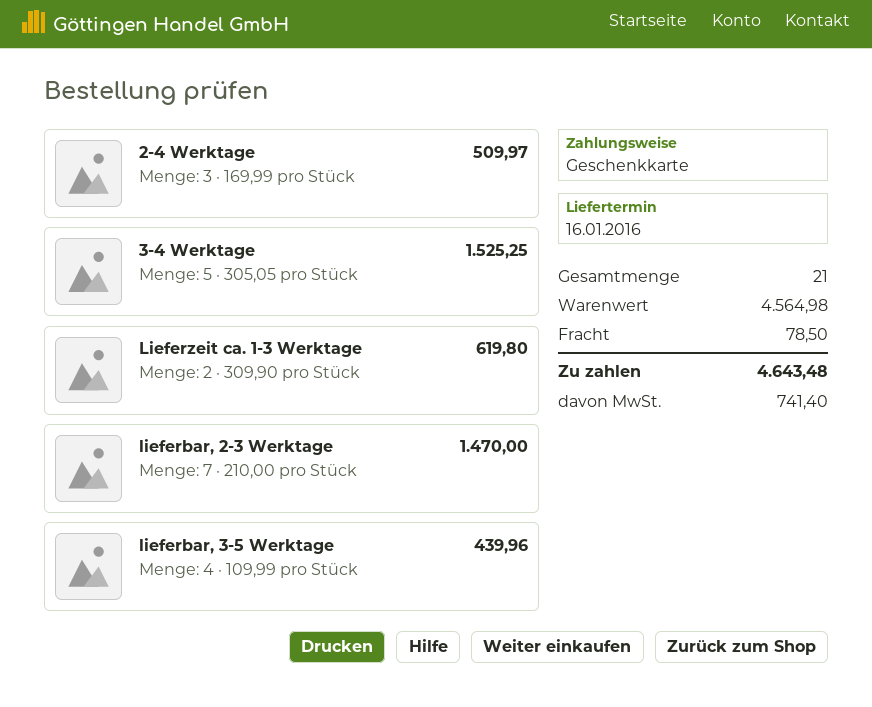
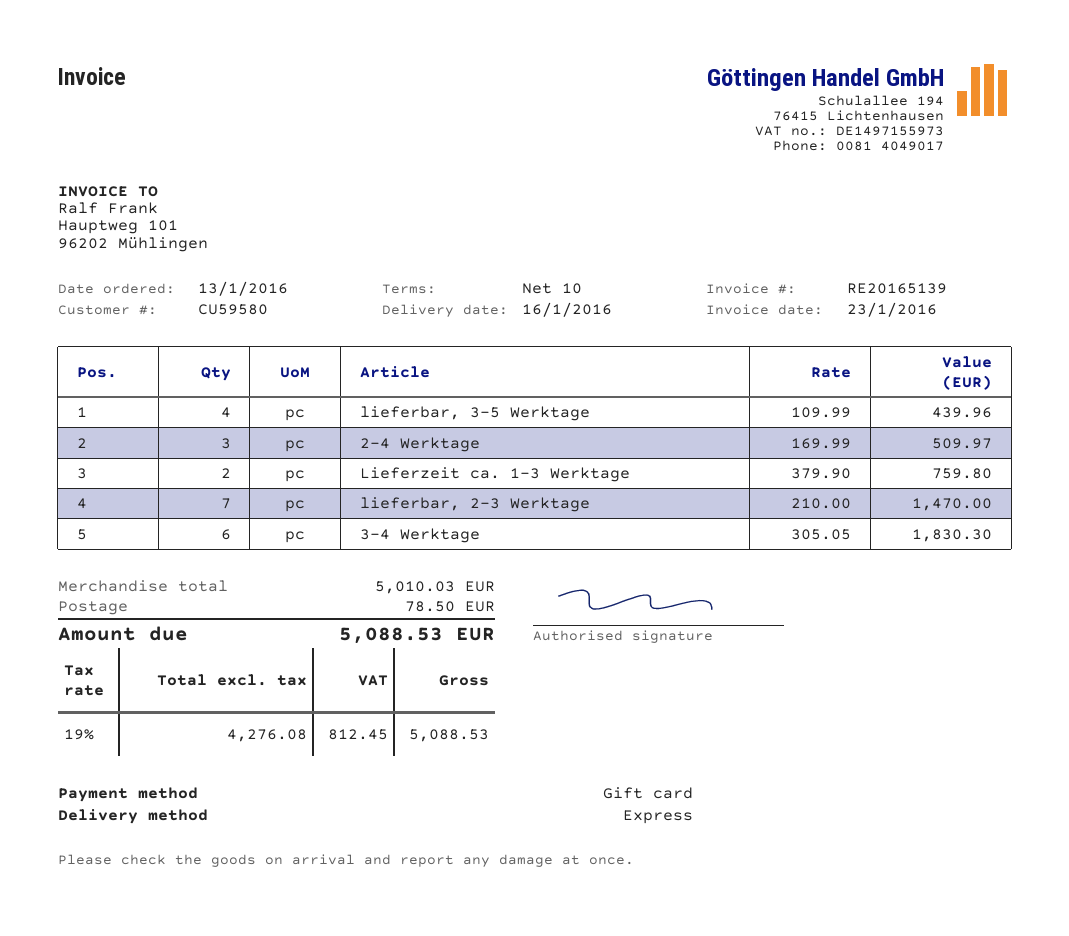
3-4 Werktage: 5 x 305.05 = 1525.25 -> 6 x 305.05 = 1830.30
Lieferzeit ca. 1-3 Werktage: 2 x 309.90 = 619.80 -> 2 x 379.90 = 759.80
subtotal: 4564.98 -> 5010.03
tax: 741.40 -> 812.45
total: 4643.48 -> 5088.53

